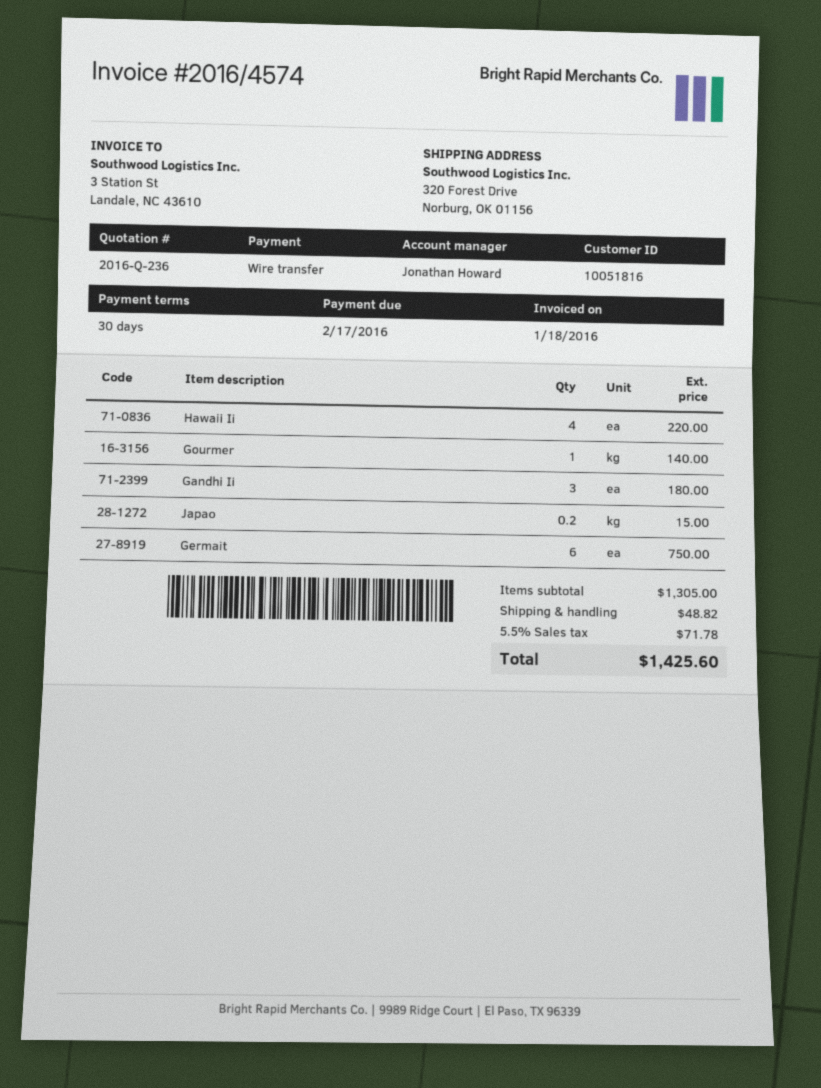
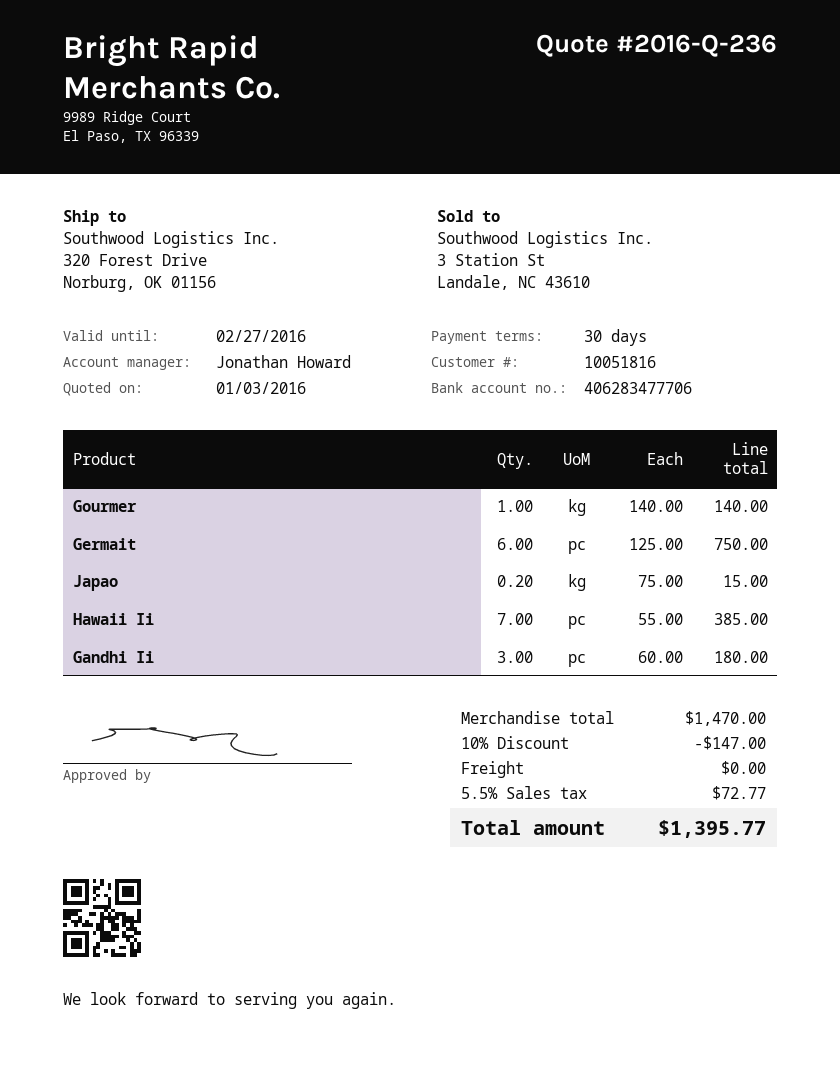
Hawaii Ii: 4 for 220.00 -> 7 for 385.00
subtotal: 1305.00 -> 1470.00
discount: none -> 10% = 147.00
shipping: 48.82 -> 0.00
tax: 5.5% = 71.78 -> 5.5% = 72.77
total: 1425.60 -> 1395.77

